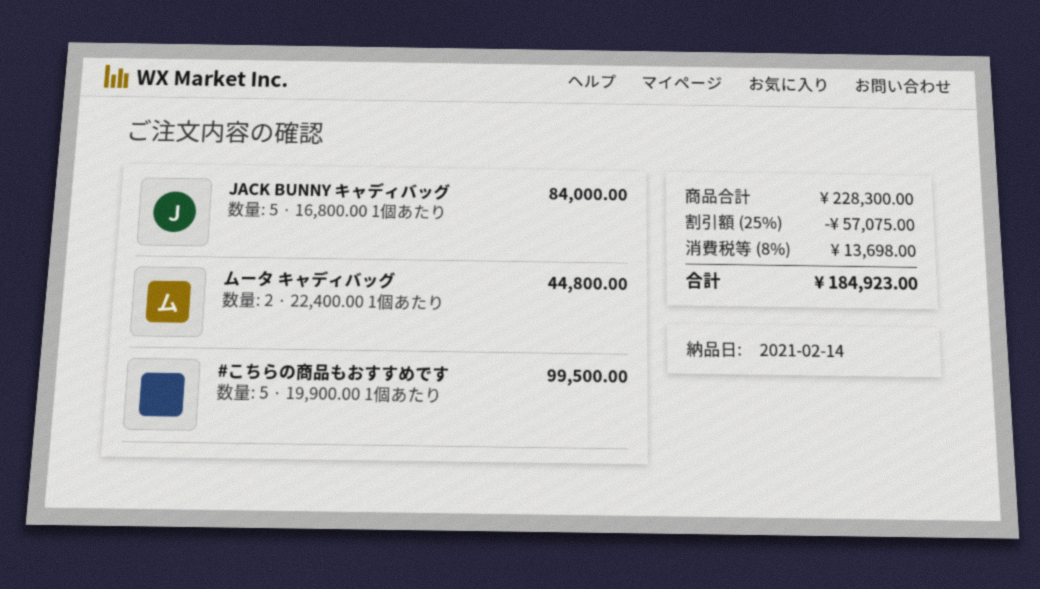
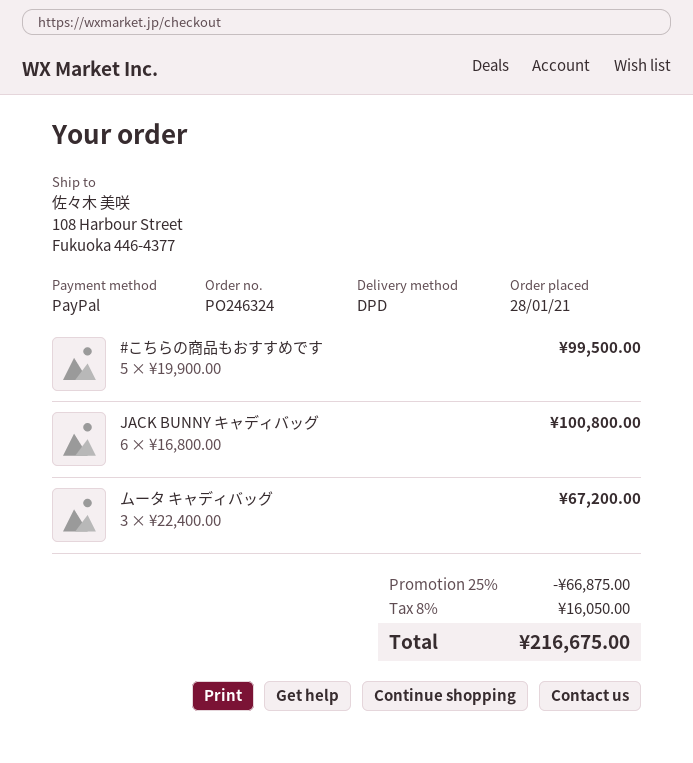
JACK BUNNY キャディバッグ: 5 x 16800.00 = 84000.00 -> 6 x 16800.00 = 100800.00
ムータ キャディバッグ: 2 x 22400.00 = 44800.00 -> 3 x 22400.00 = 67200.00
discount: 25% = 57075.00 -> 25% = 66875.00
tax: 8% = 13698.00 -> 8% = 16050.00
total: 184923.00 -> 216675.00

